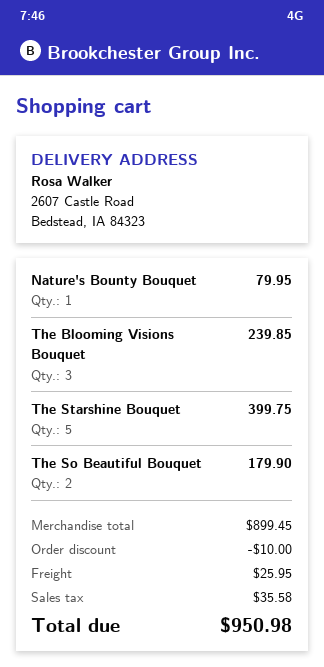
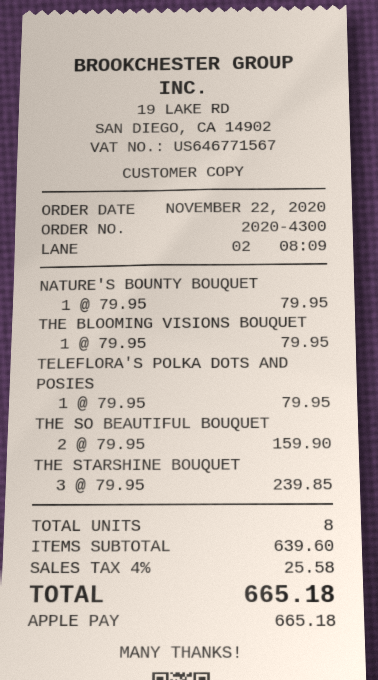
The Blooming Visions Bouquet: 3 for 239.85 -> 1 for 79.95
The Starshine Bouquet: 5 for 399.75 -> 3 for 239.85
The So Beautiful Bouquet: 2 for 179.90 -> 2 for 159.90
TELEFLORA'S POLKA DOTS AND POSIES: none -> 1 for 79.95
subtotal: 899.45 -> 639.60
discount: 10.00 -> none
shipping: 25.95 -> none
tax: 35.58 -> 25.58
total: 950.98 -> 665.18

